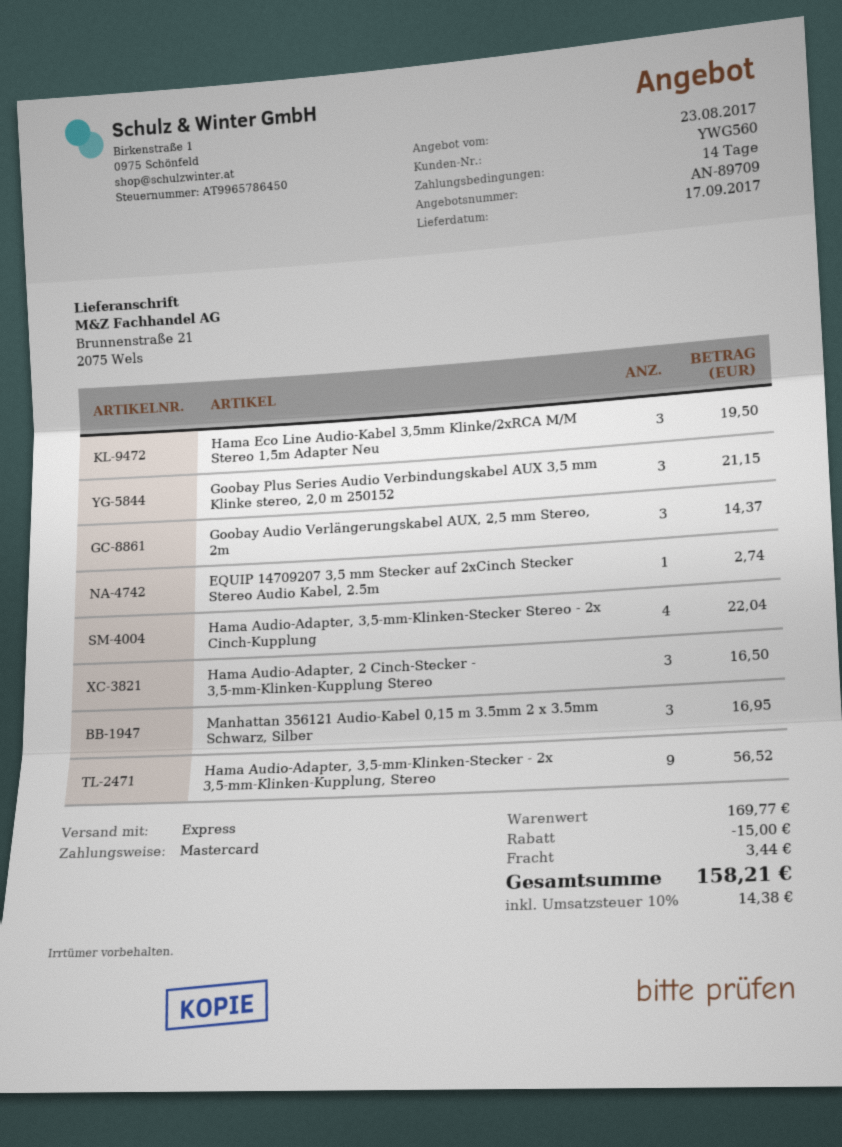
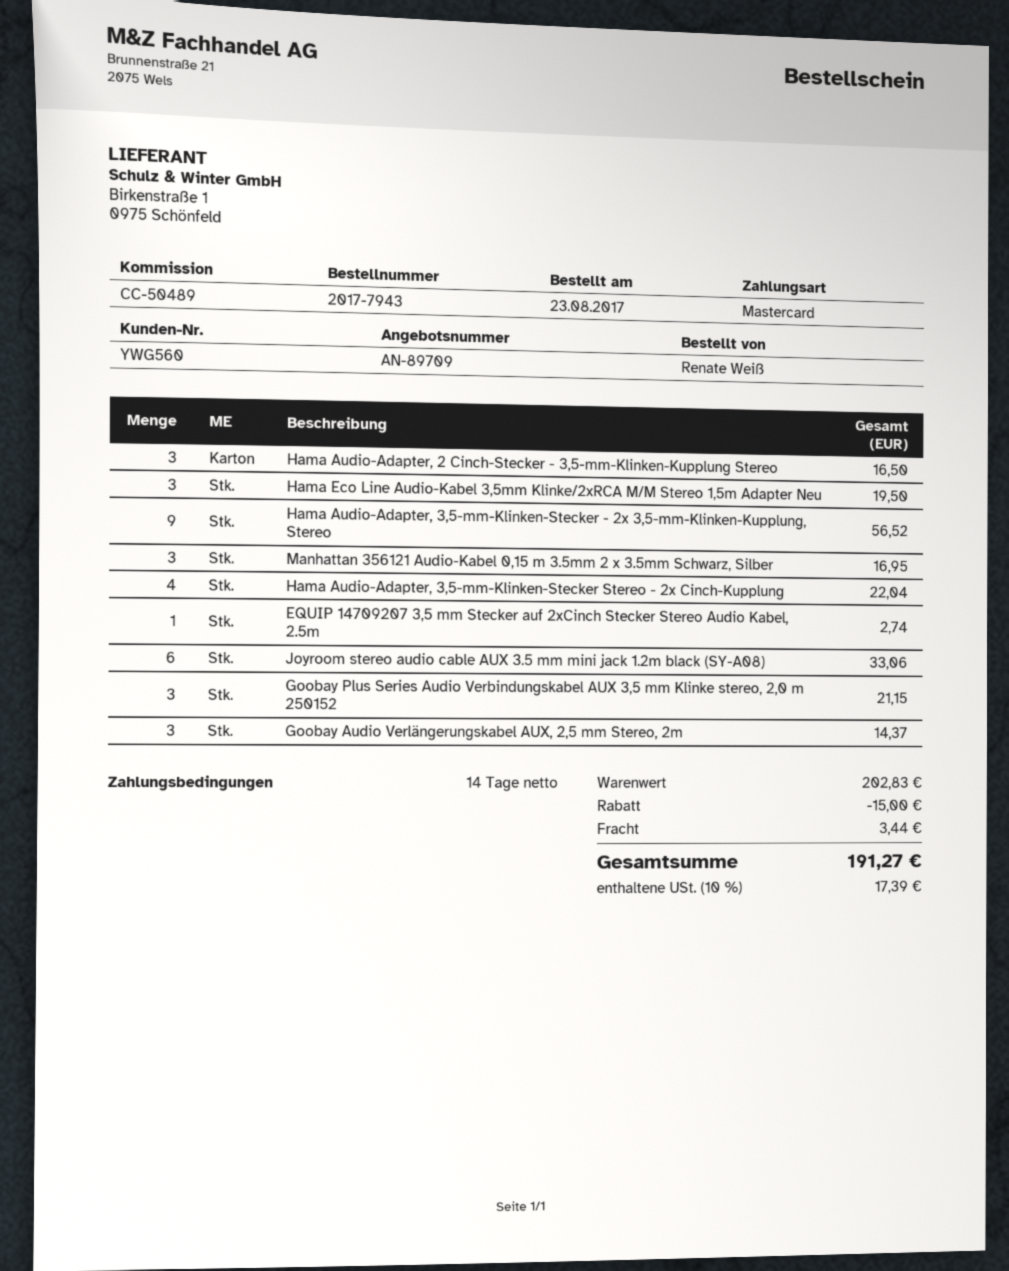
Joyroom stereo audio cable AUX 3.5 mm mini jack 1.2m black (SY-A08): none -> 6 for 33.06
subtotal: 169.77 -> 202.83
tax: 10% = 14.38 -> 10% = 17.39
total: 158.21 -> 191.27

